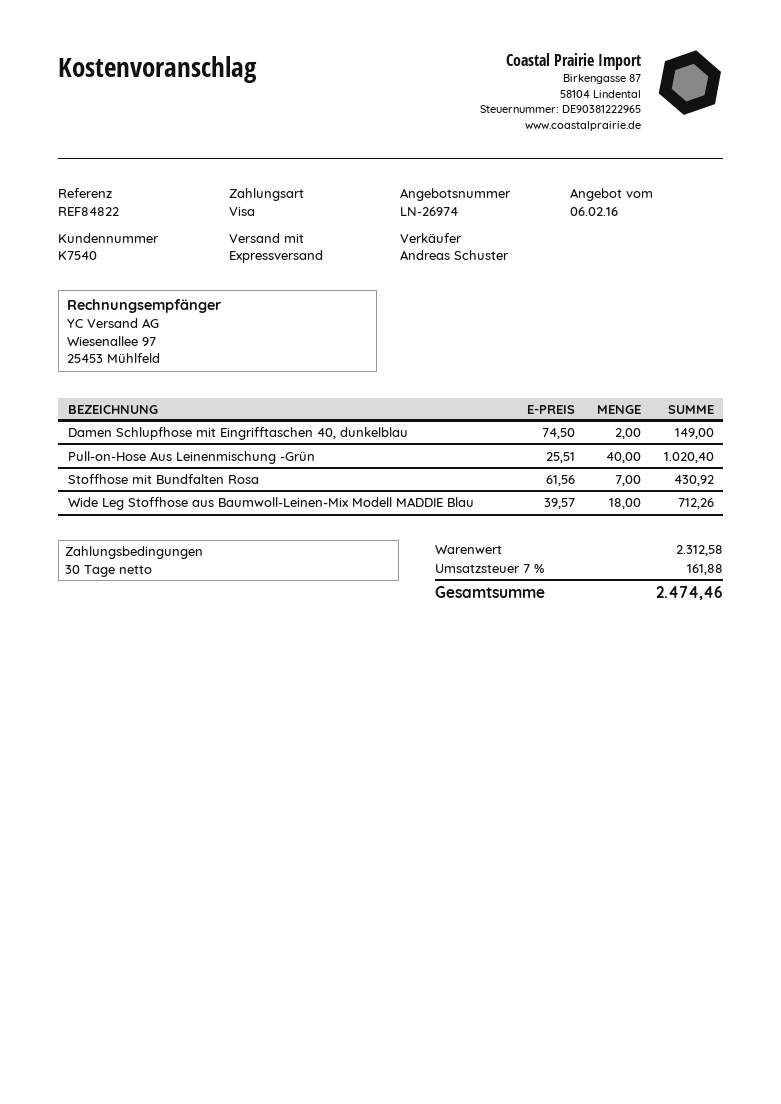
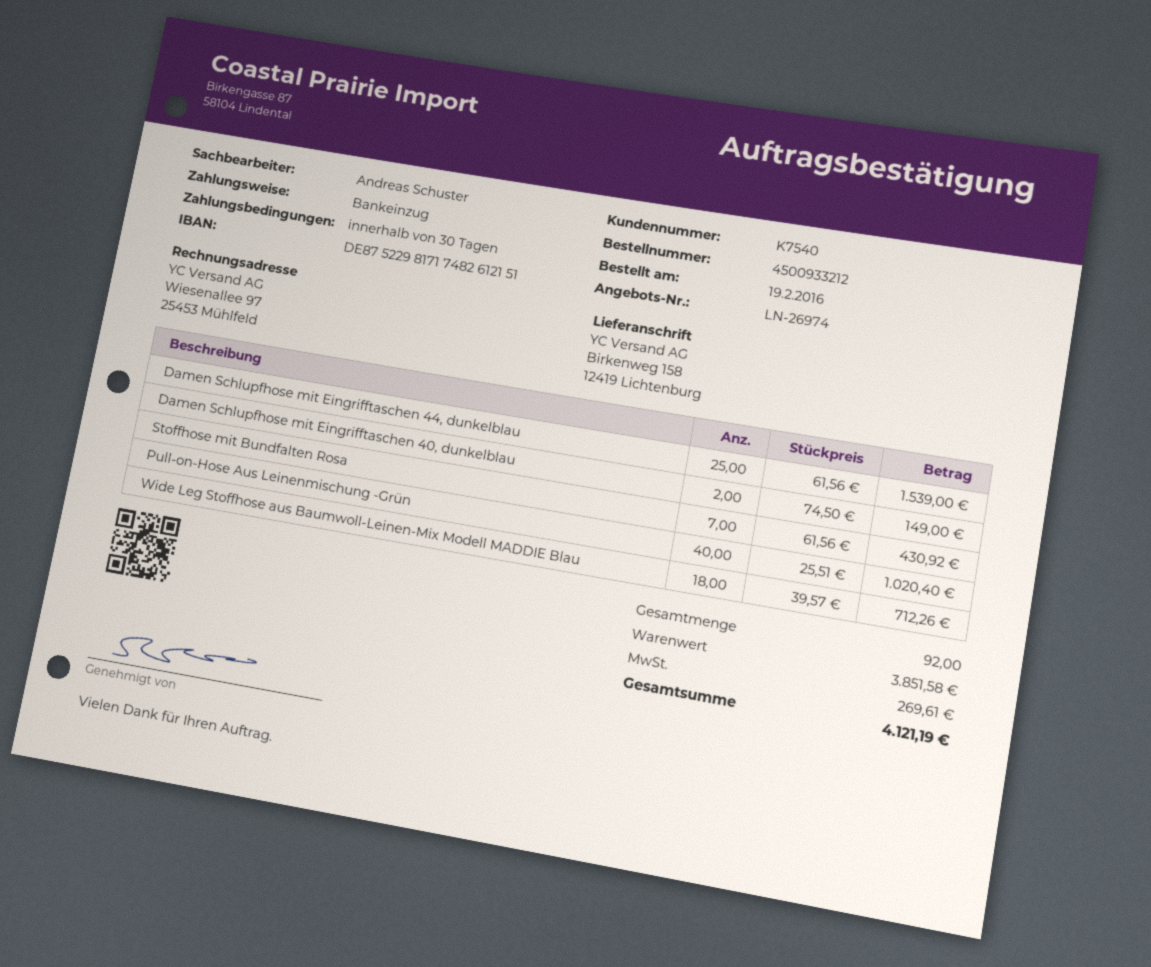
payment method: Visa -> direct debit
Damen Schlupfhose mit Eingrifftaschen 44, dunkelblau: none -> 25 x 61.56 = 1539.00
subtotal: 2312.58 -> 3851.58
tax: 161.88 -> 269.61
total: 2474.46 -> 4121.19

